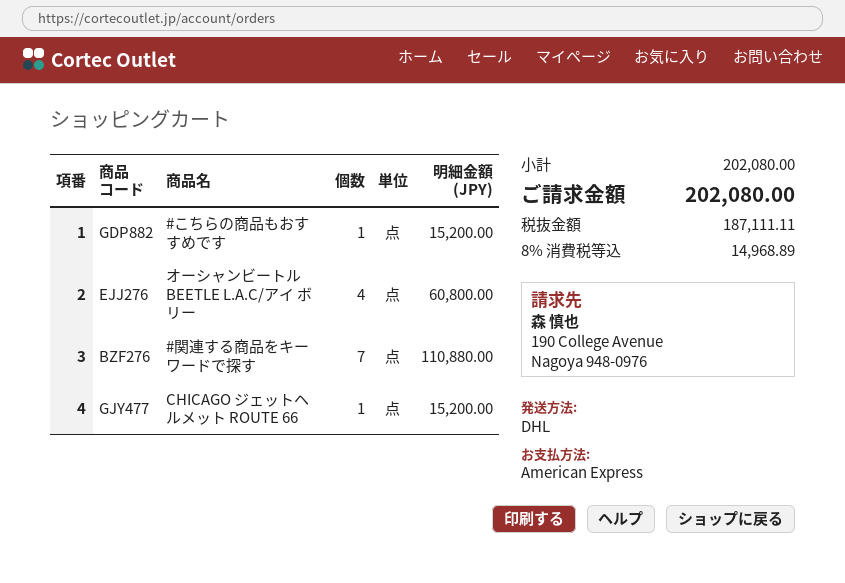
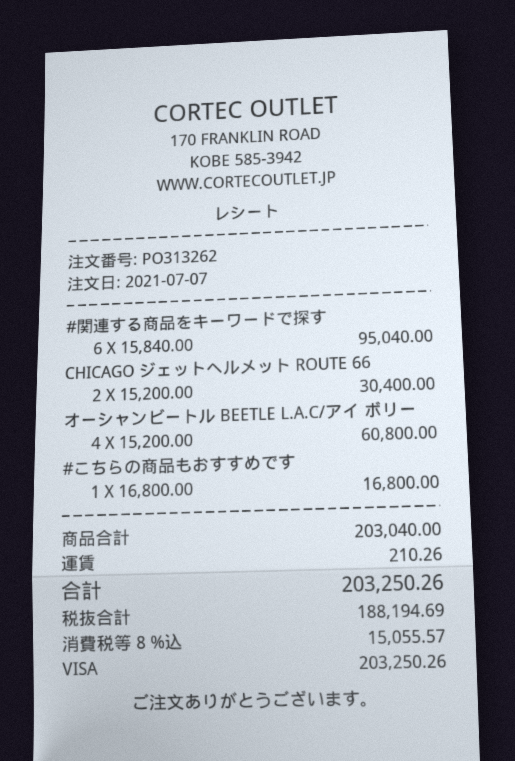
payment method: American Express -> Visa
#こちらの商品もおすすめです: 1 for 15200.00 -> 1 for 16800.00
#関連する商品をキーワードで探す: 7 for 110880.00 -> 6 for 95040.00
CHICAGO ジェットヘルメット ROUTE 66: 1 for 15200.00 -> 2 for 30400.00
subtotal: 202080.00 -> 203040.00
shipping: none -> 210.26
net: 187111.11 -> 188194.69
tax: 8% = 14968.89 -> 8% = 15055.57
total: 202080.00 -> 203250.26

